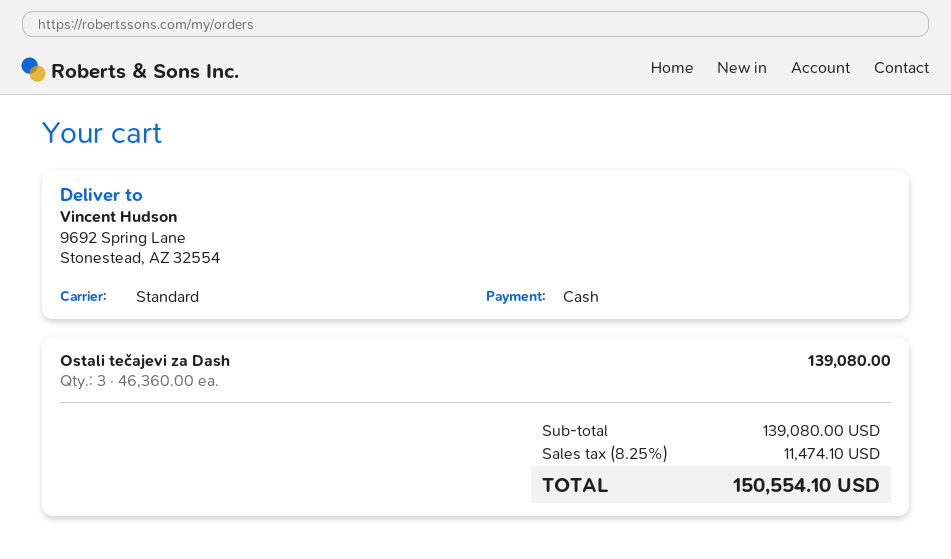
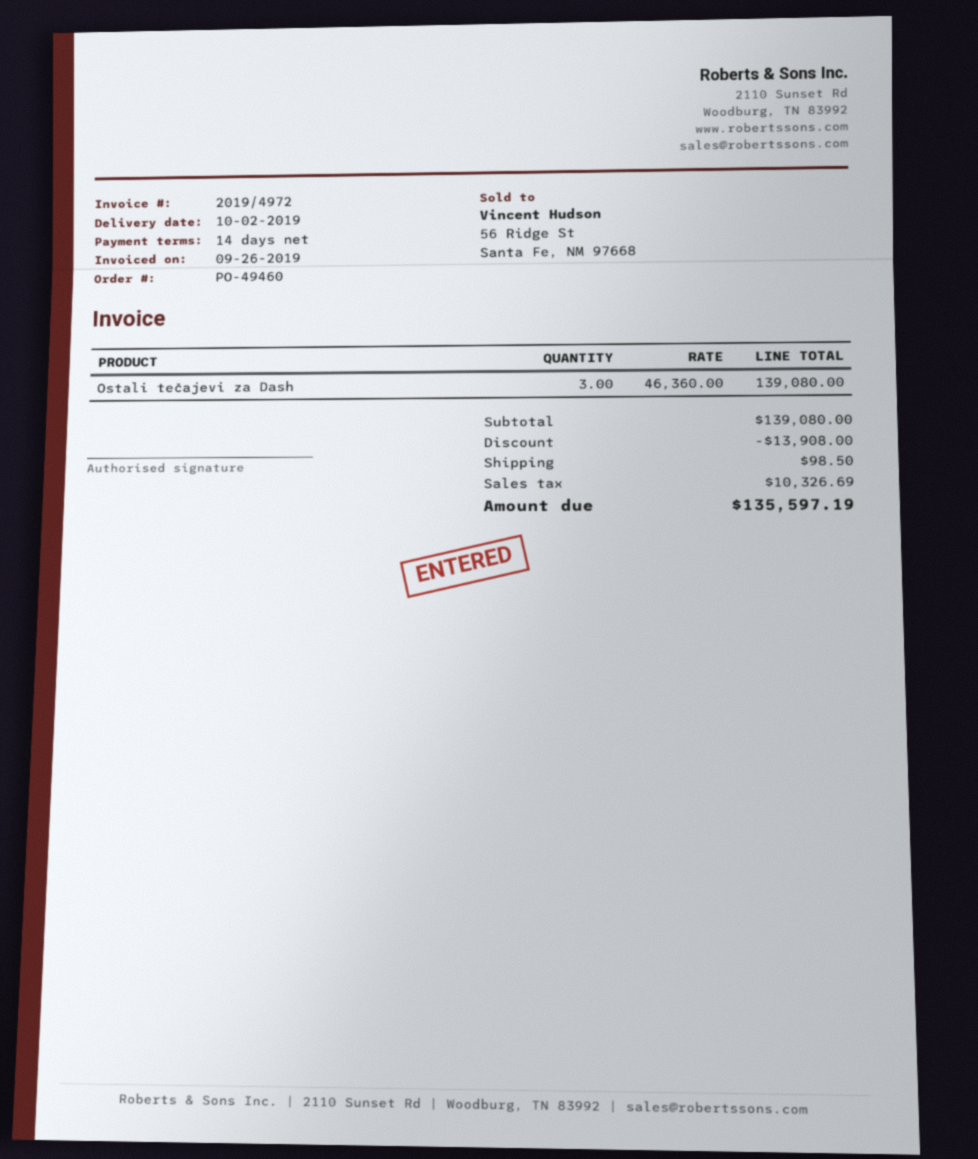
discount: none -> 13908.00
shipping: none -> 98.50
tax: 11474.10 -> 10326.69
total: 150554.10 -> 135597.19

